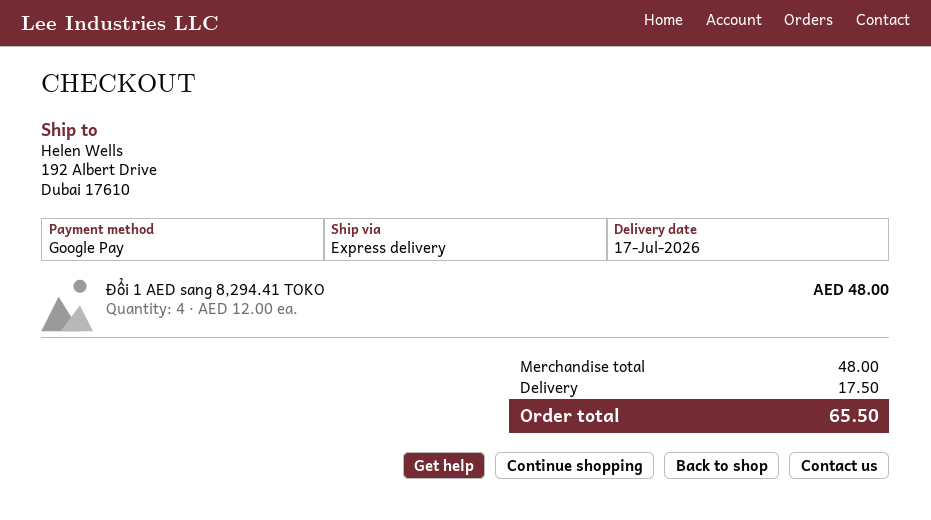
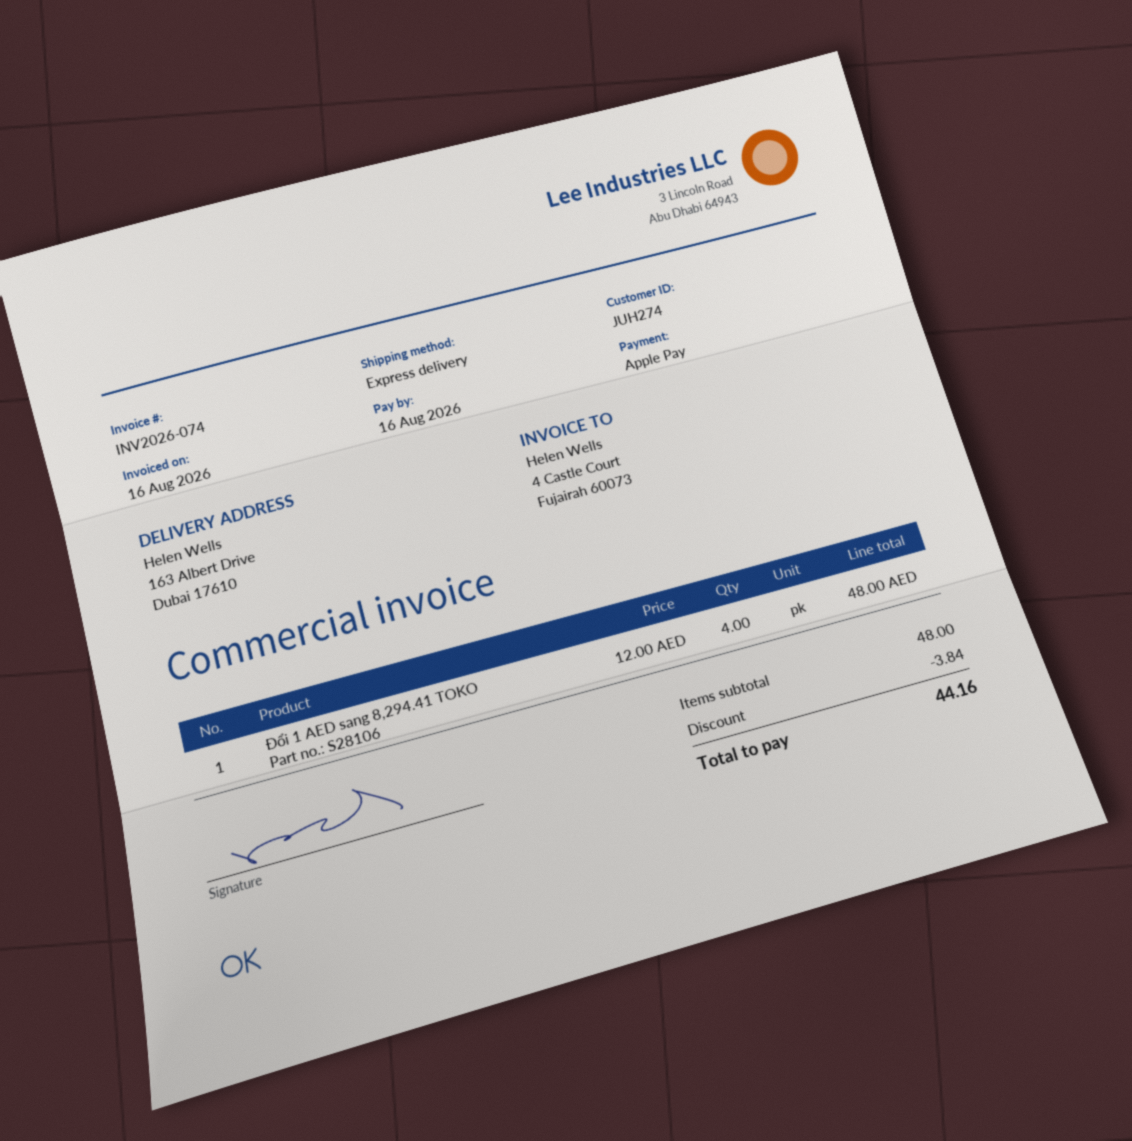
payment method: Google Pay -> Apple Pay
ship to: 192 Albert Drive, Dubai 17610 -> 163 Albert Drive, Dubai 17610
discount: none -> 3.84
shipping: 17.50 -> none
total: 65.50 -> 44.16

